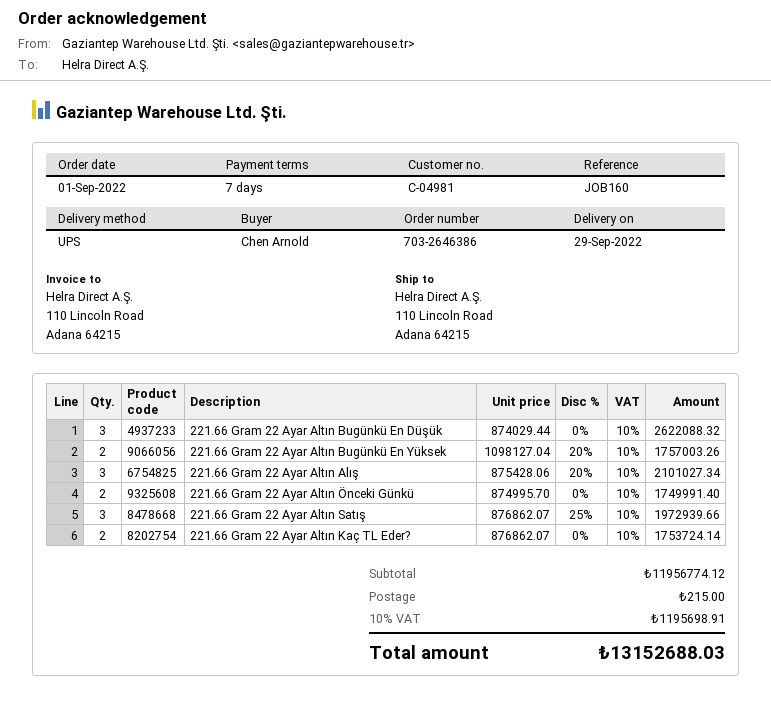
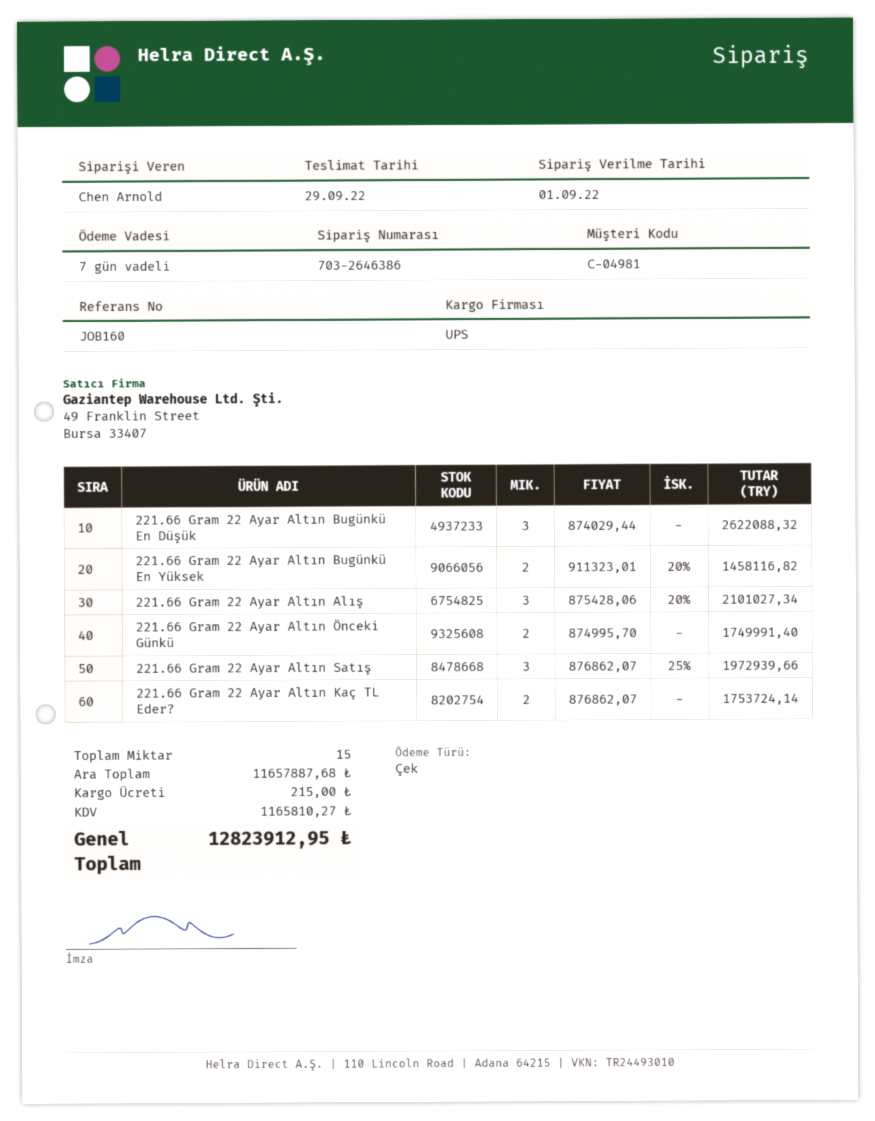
221.66 Gram 22 Ayar Altın Bugünkü En Yüksek: 2 x 1098127.04 - 20% = 1757003.26 -> 2 x 911323.01 - 20% = 1458116.82
subtotal: 11956774.12 -> 11657887.68
tax: 1195698.91 -> 1165810.27
total: 13152688.03 -> 12823912.95

